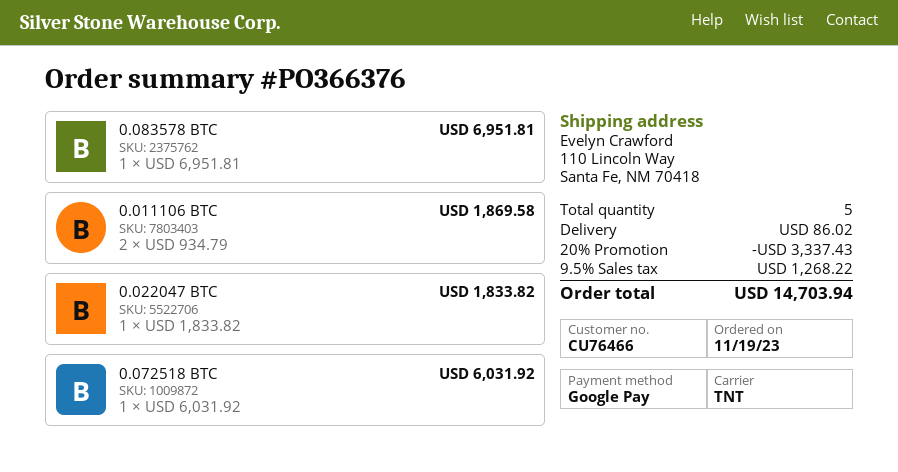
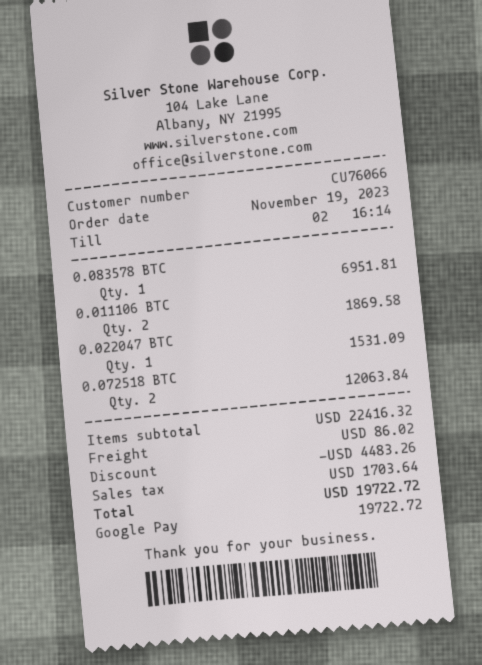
customer number: CU76466 -> CU76066
0.022047 BTC: 1 for 1833.82 -> 1 for 1531.09
0.072518 BTC: 1 for 6031.92 -> 2 for 12063.84
discount: 3337.43 -> 4483.26
tax: 1268.22 -> 1703.64
total: 14703.94 -> 19722.72

